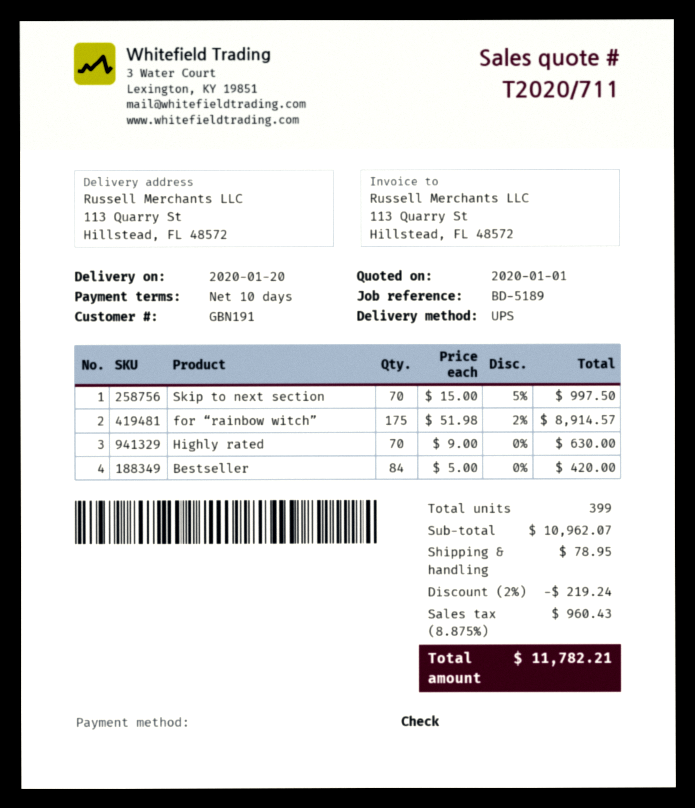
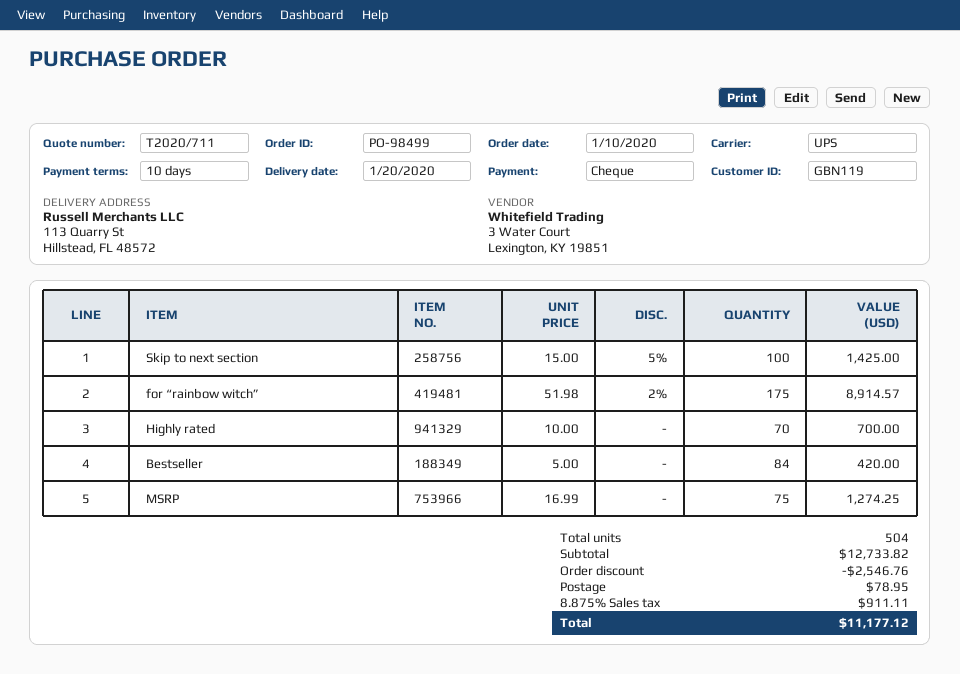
customer number: GBN191 -> GBN119
Skip to next section: 70 x 15.00 - 5% = 997.50 -> 100 x 15.00 - 5% = 1425.00
Highly rated: 70 x 9.00 = 630.00 -> 70 x 10.00 = 700.00
MSRP: none -> 75 x 16.99 = 1274.25
total quantity: 399 -> 504
subtotal: 10962.07 -> 12733.82
discount: 219.24 -> 2546.76
tax: 8.875% = 960.43 -> 8.875% = 911.11
total: 11782.21 -> 11177.12

